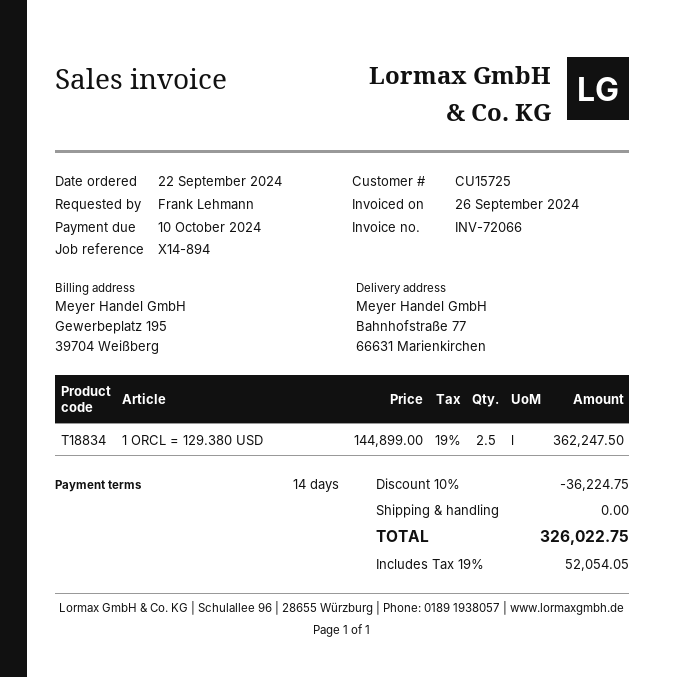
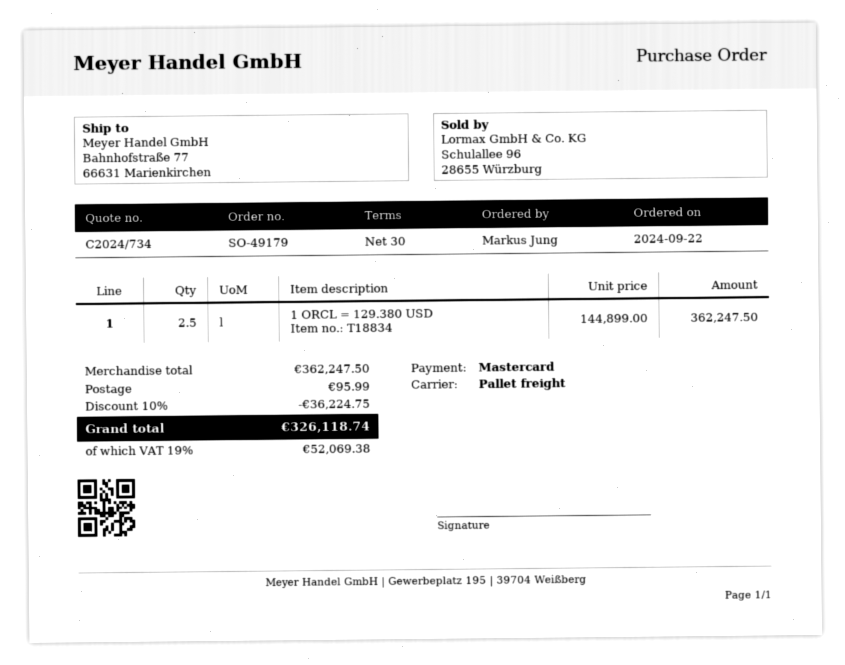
payment terms: 14 days -> 30 days
ordered by: Frank Lehmann -> Markus Jung
shipping: 0.00 -> 95.99
tax: 19% = 52054.05 -> 19% = 52069.38
total: 326022.75 -> 326118.74

